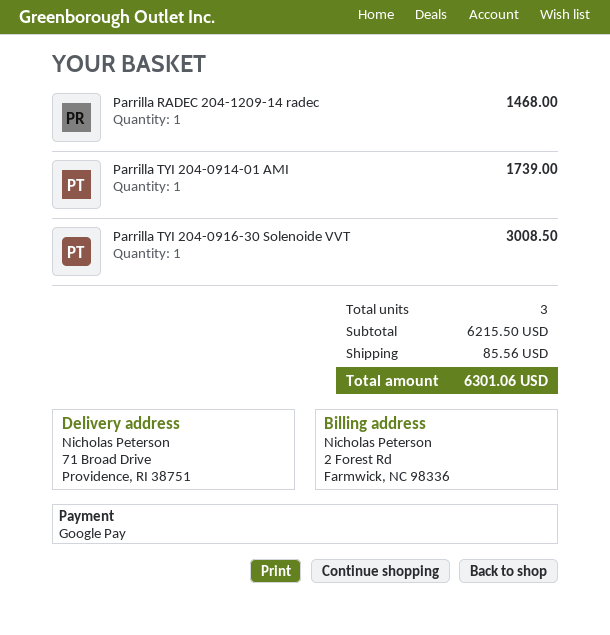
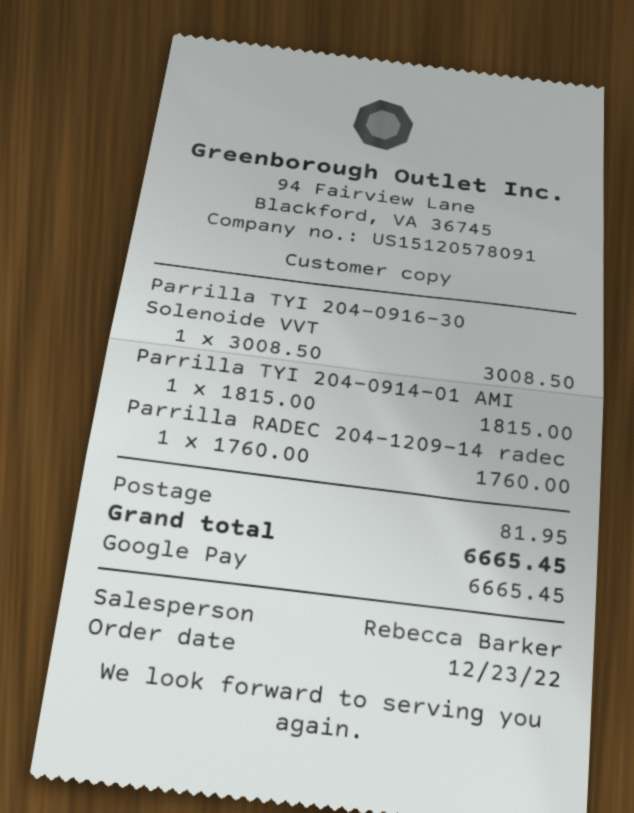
Parrilla RADEC 204-1209-14 radec: 1 for 1468.00 -> 1 for 1760.00
Parrilla TYI 204-0914-01 AMI: 1 for 1739.00 -> 1 for 1815.00
shipping: 85.56 -> 81.95
total: 6301.06 -> 6665.45

